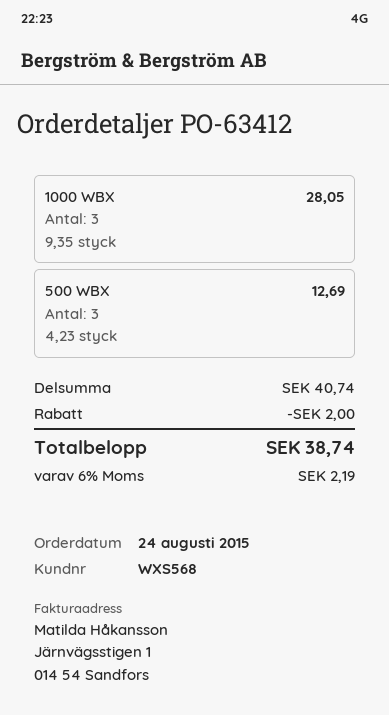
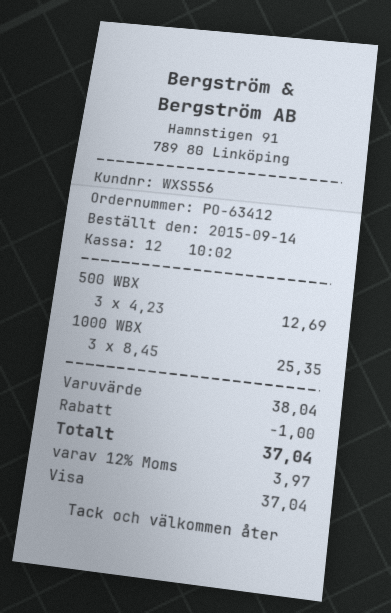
order date: 2015-08-24 -> 2015-09-14
customer number: WXS568 -> WXS556
1000 WBX: 3 x 9.35 = 28.05 -> 3 x 8.45 = 25.35
subtotal: 40.74 -> 38.04
discount: 2.00 -> 1.00
tax: 6% = 2.19 -> 12% = 3.97
total: 38.74 -> 37.04

